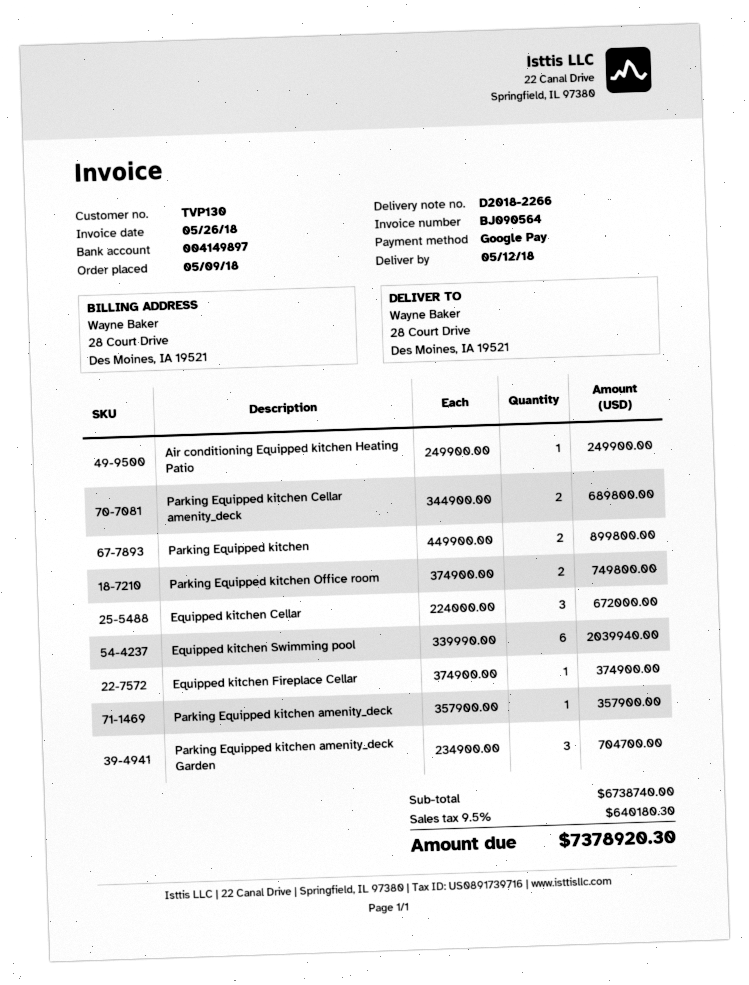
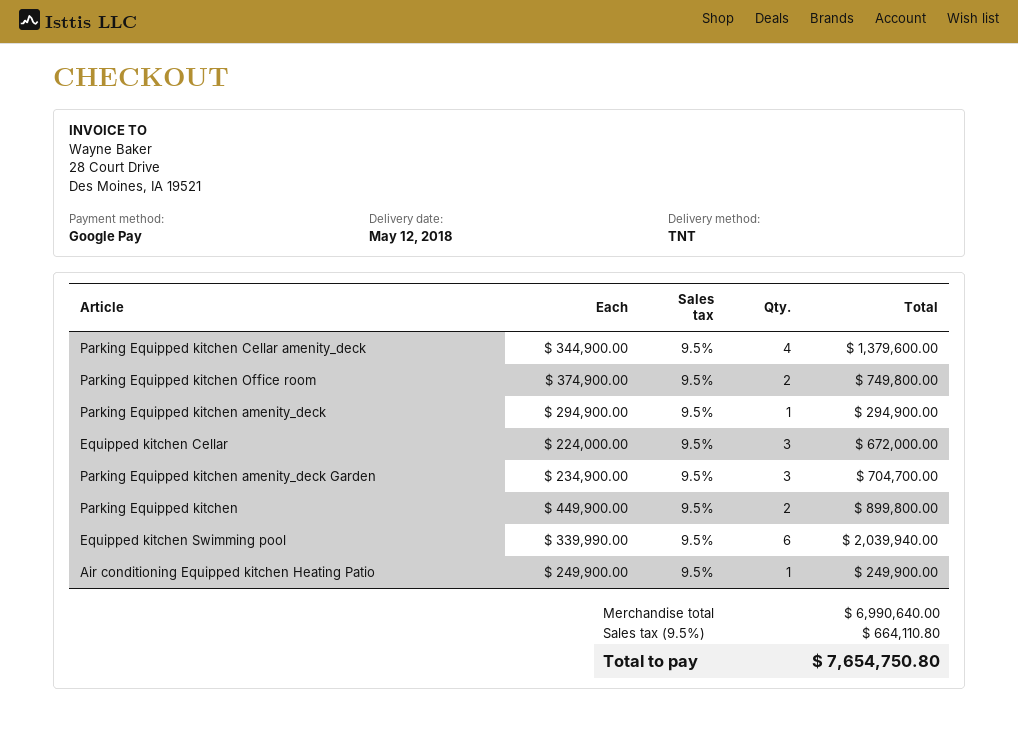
Parking Equipped kitchen Cellar amenity_deck: 2 x 344900.00 = 689800.00 -> 4 x 344900.00 = 1379600.00
Equipped kitchen Fireplace Cellar: 1 x 374900.00 = 374900.00 -> none
Parking Equipped kitchen amenity_deck: 1 x 357900.00 = 357900.00 -> 1 x 294900.00 = 294900.00
subtotal: 6738740.00 -> 6990640.00
tax: 9.5% = 640180.30 -> 9.5% = 664110.80
total: 7378920.30 -> 7654750.80

